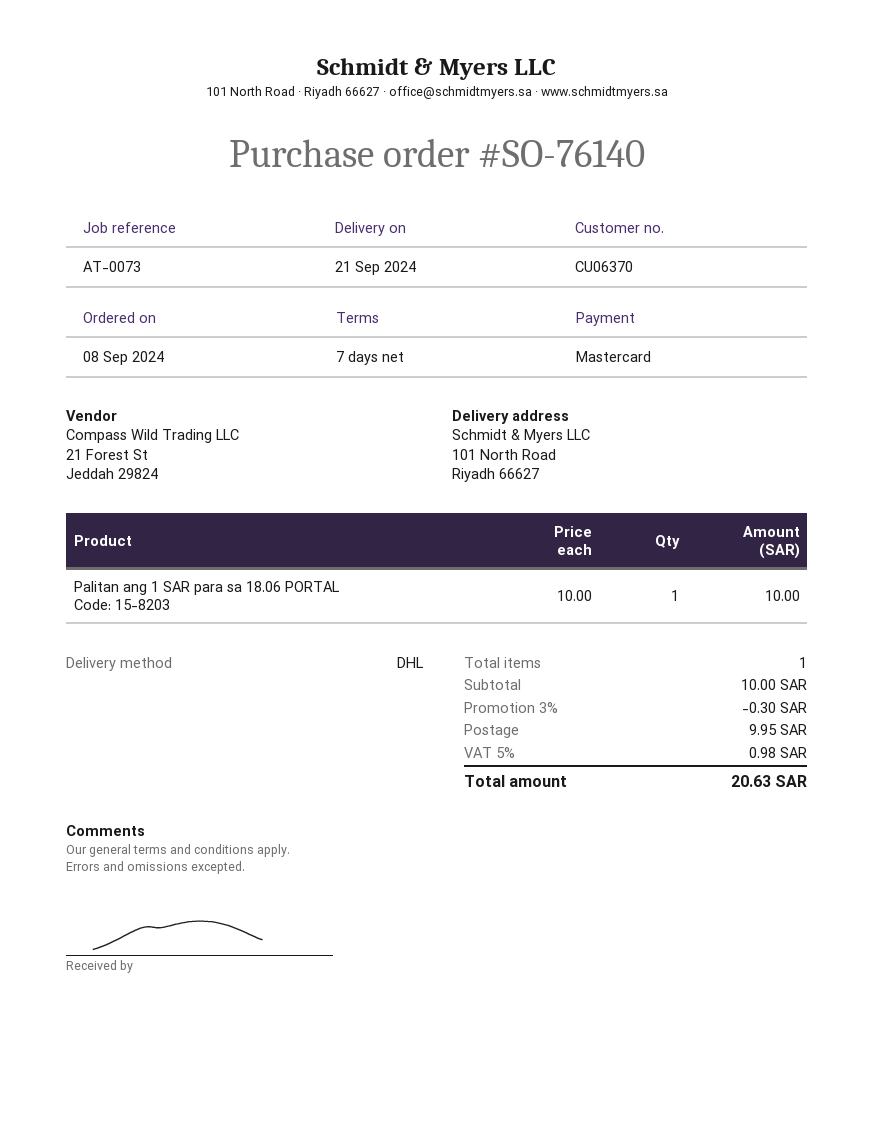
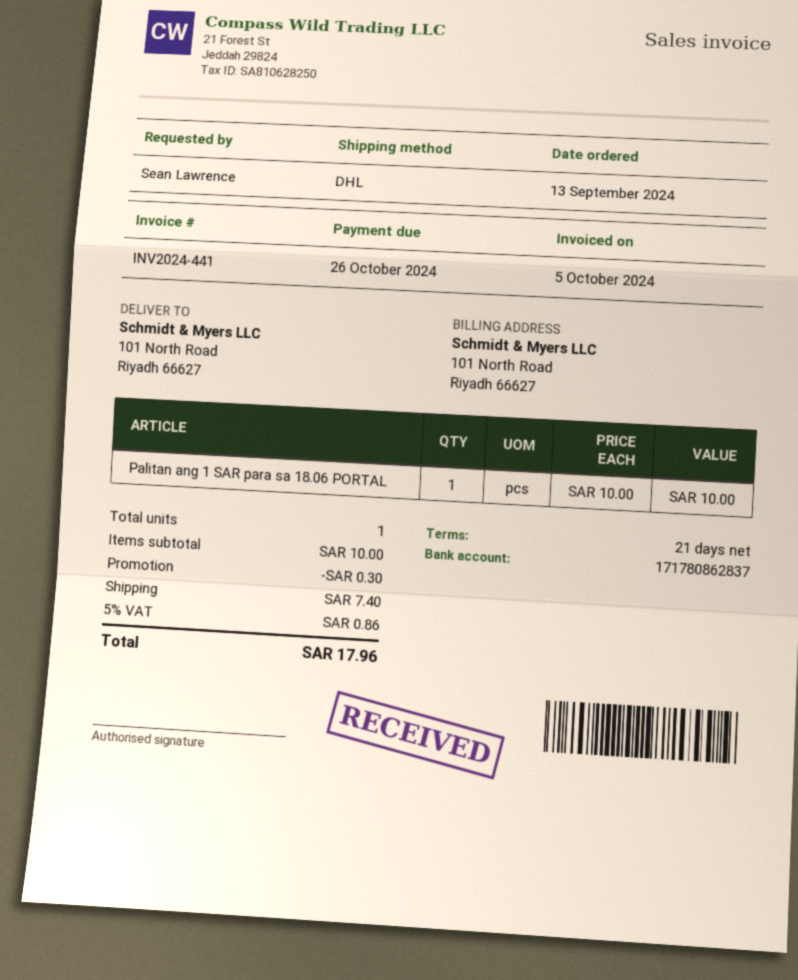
order date: 2024-09-08 -> 2024-09-13
payment terms: 7 days -> 21 days
shipping: 9.95 -> 7.40
tax: 5% = 0.98 -> 5% = 0.86
total: 20.63 -> 17.96

